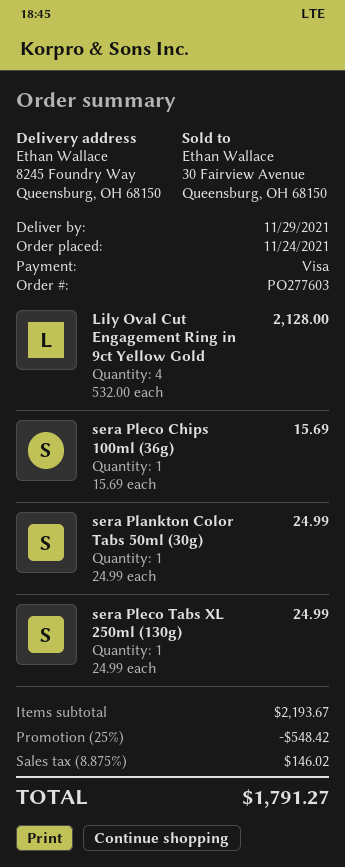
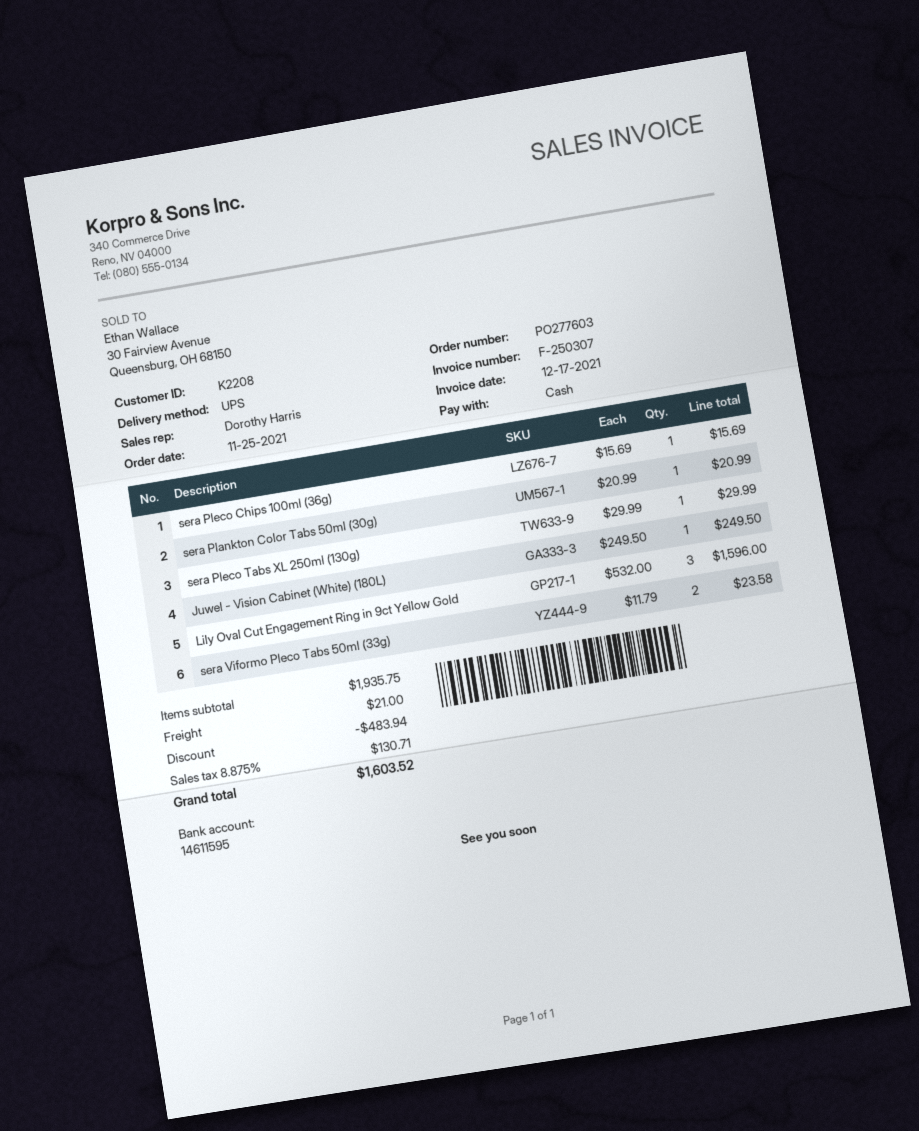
order date: 2021-11-24 -> 2021-11-25
payment method: Visa -> cash
Lily Oval Cut Engagement Ring in 9ct Yellow Gold: 4 x 532.00 = 2128.00 -> 3 x 532.00 = 1596.00
sera Plankton Color Tabs 50ml (30g): 1 x 24.99 = 24.99 -> 1 x 20.99 = 20.99
sera Pleco Tabs XL 250ml (130g): 1 x 24.99 = 24.99 -> 1 x 29.99 = 29.99
Juwel - Vision Cabinet (White) (180L): none -> 1 x 249.50 = 249.50
sera Viformo Pleco Tabs 50ml (33g): none -> 2 x 11.79 = 23.58
subtotal: 2193.67 -> 1935.75
discount: 548.42 -> 483.94
shipping: none -> 21.00
tax: 8.875% = 146.02 -> 8.875% = 130.71
total: 1791.27 -> 1603.52

